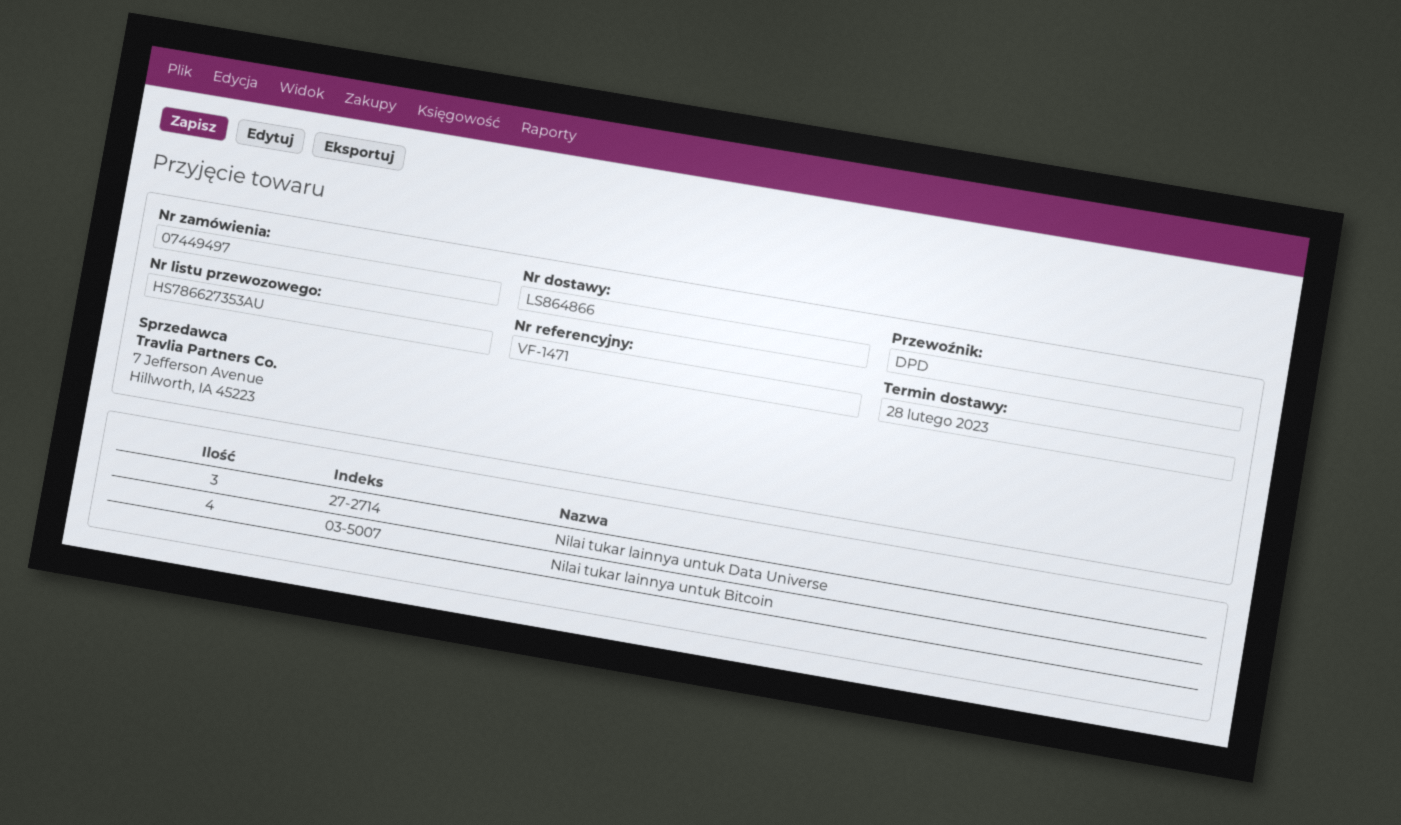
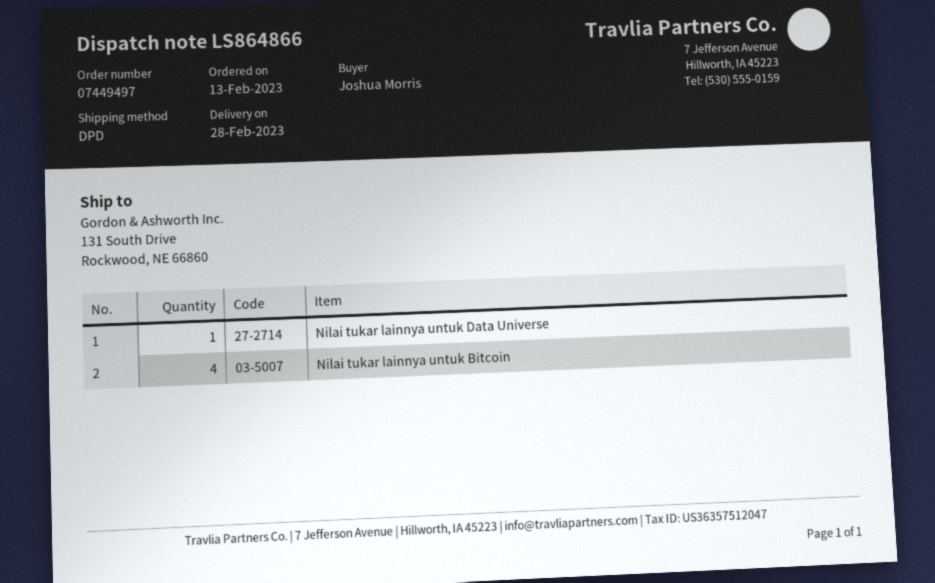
Nilai tukar lainnya untuk Data Universe: 3 -> 1

